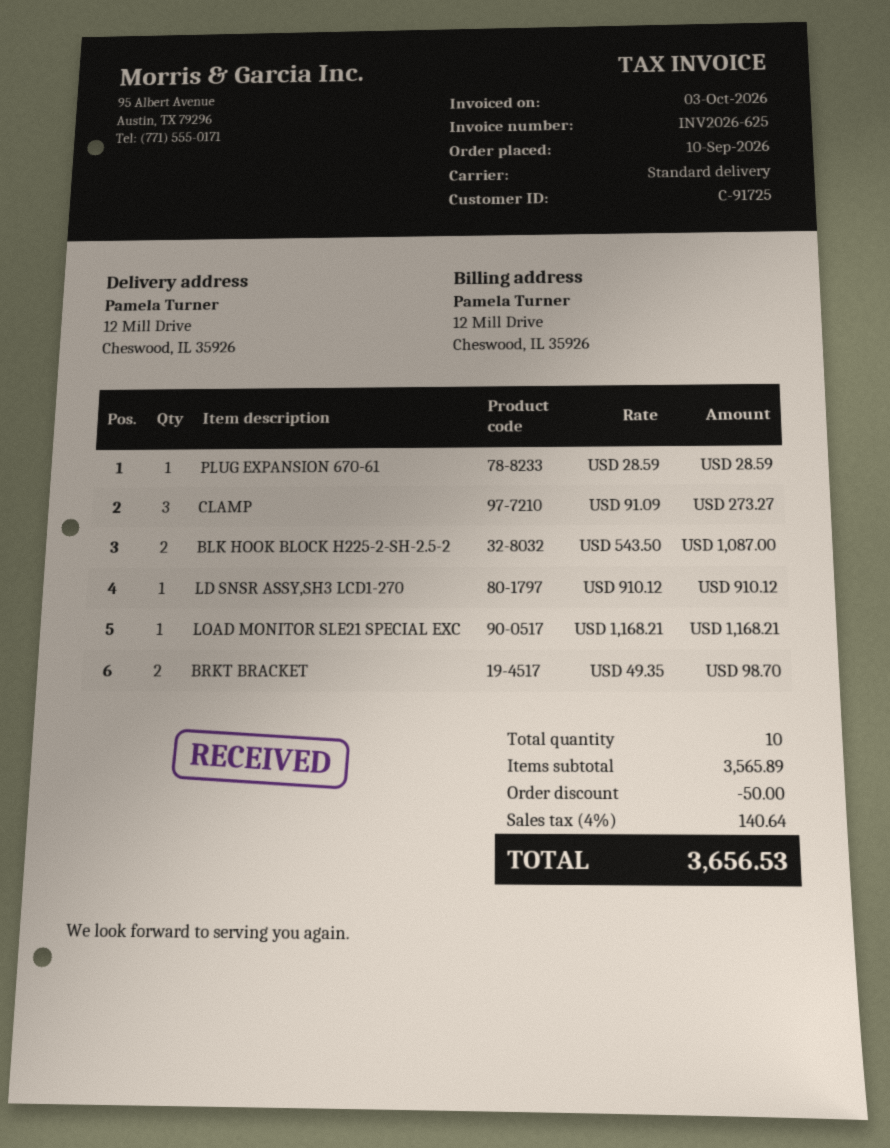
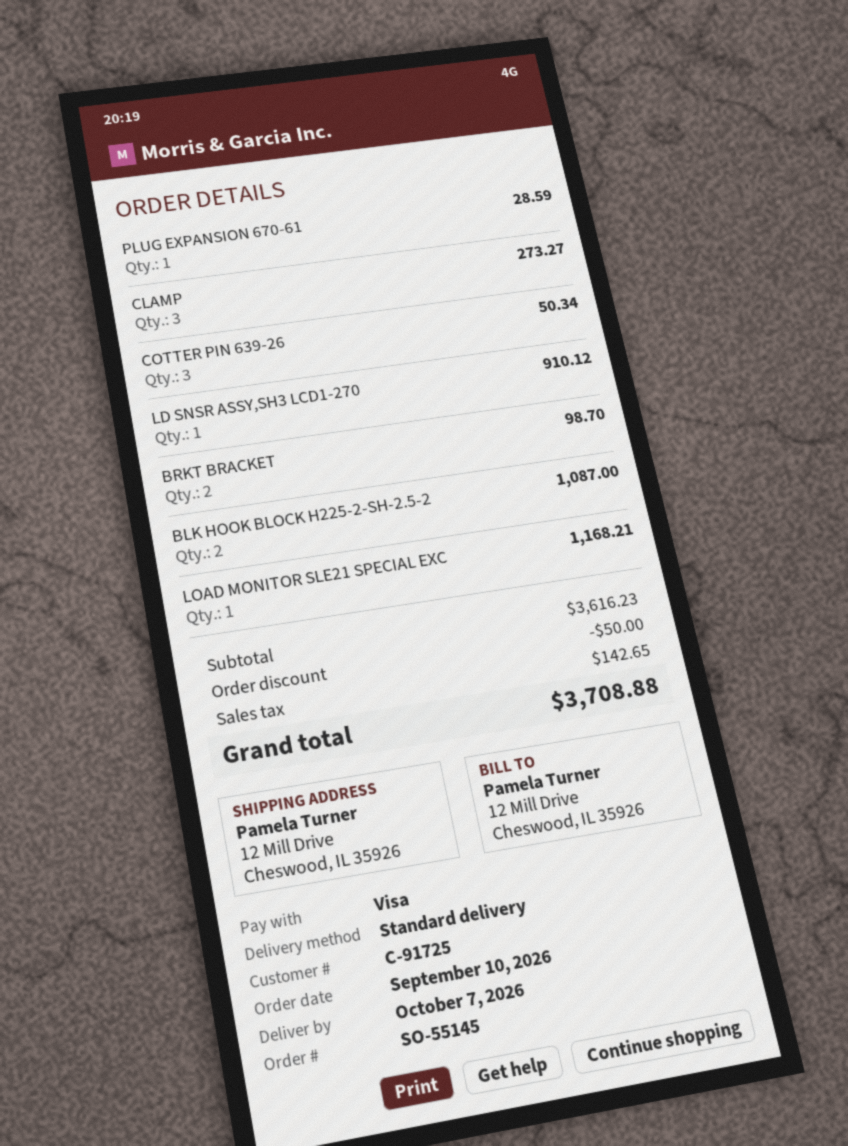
COTTER PIN 639-26: none -> 3 for 50.34
subtotal: 3565.89 -> 3616.23
tax: 140.64 -> 142.65
total: 3656.53 -> 3708.88

